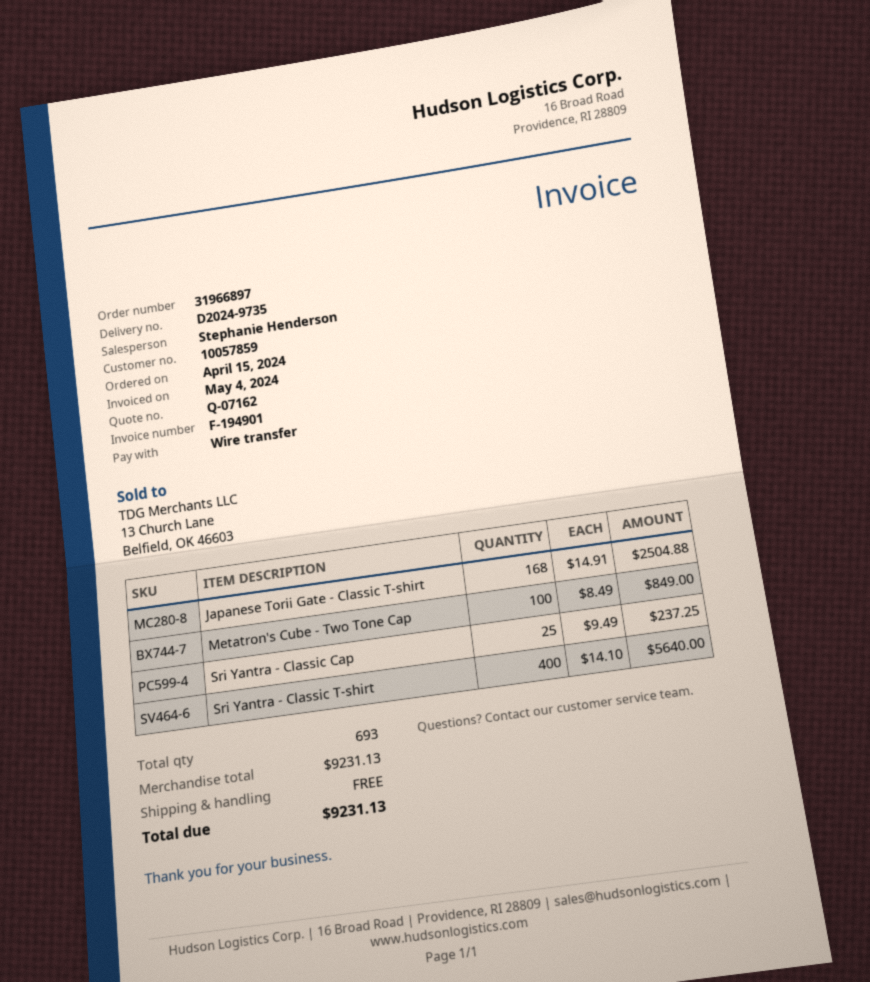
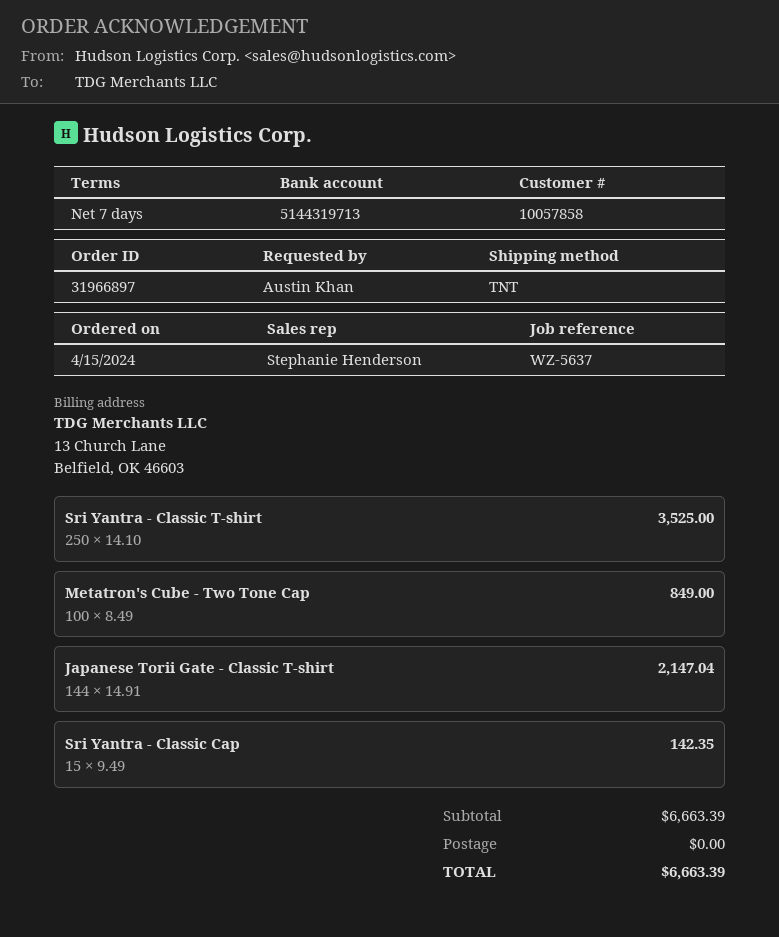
customer number: 10057859 -> 10057858
Japanese Torii Gate - Classic T-shirt: 168 x 14.91 = 2504.88 -> 144 x 14.91 = 2147.04
Sri Yantra - Classic Cap: 25 x 9.49 = 237.25 -> 15 x 9.49 = 142.35
Sri Yantra - Classic T-shirt: 400 x 14.10 = 5640.00 -> 250 x 14.10 = 3525.00
subtotal: 9231.13 -> 6663.39
total: 9231.13 -> 6663.39

